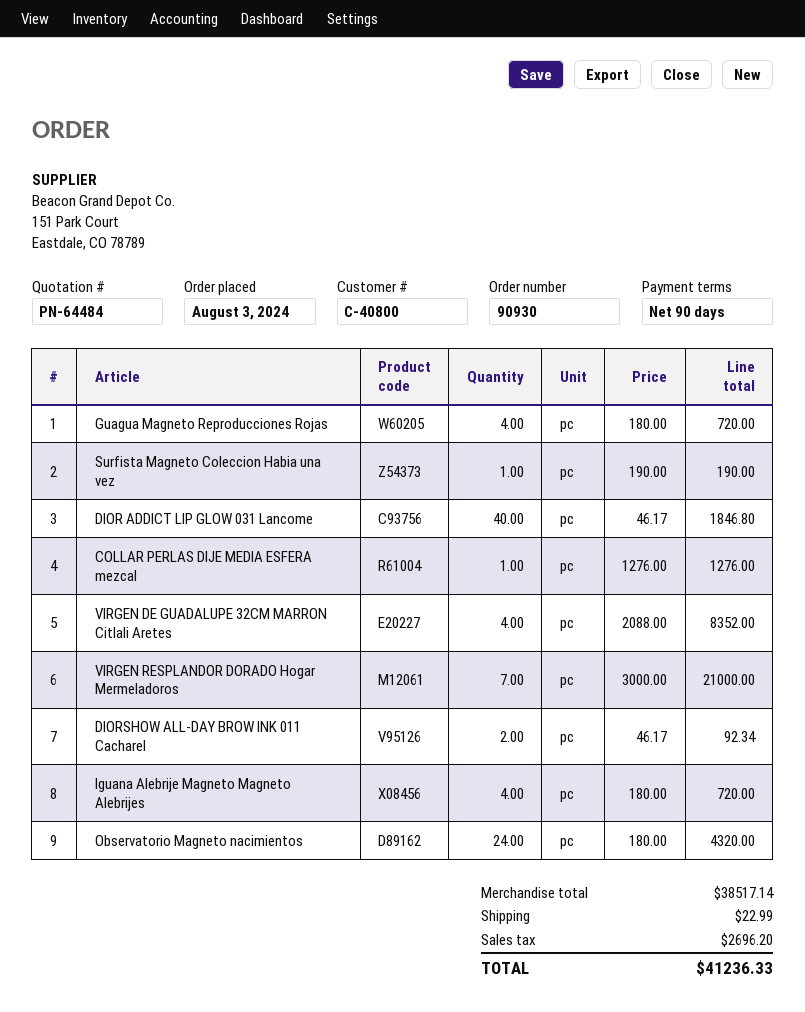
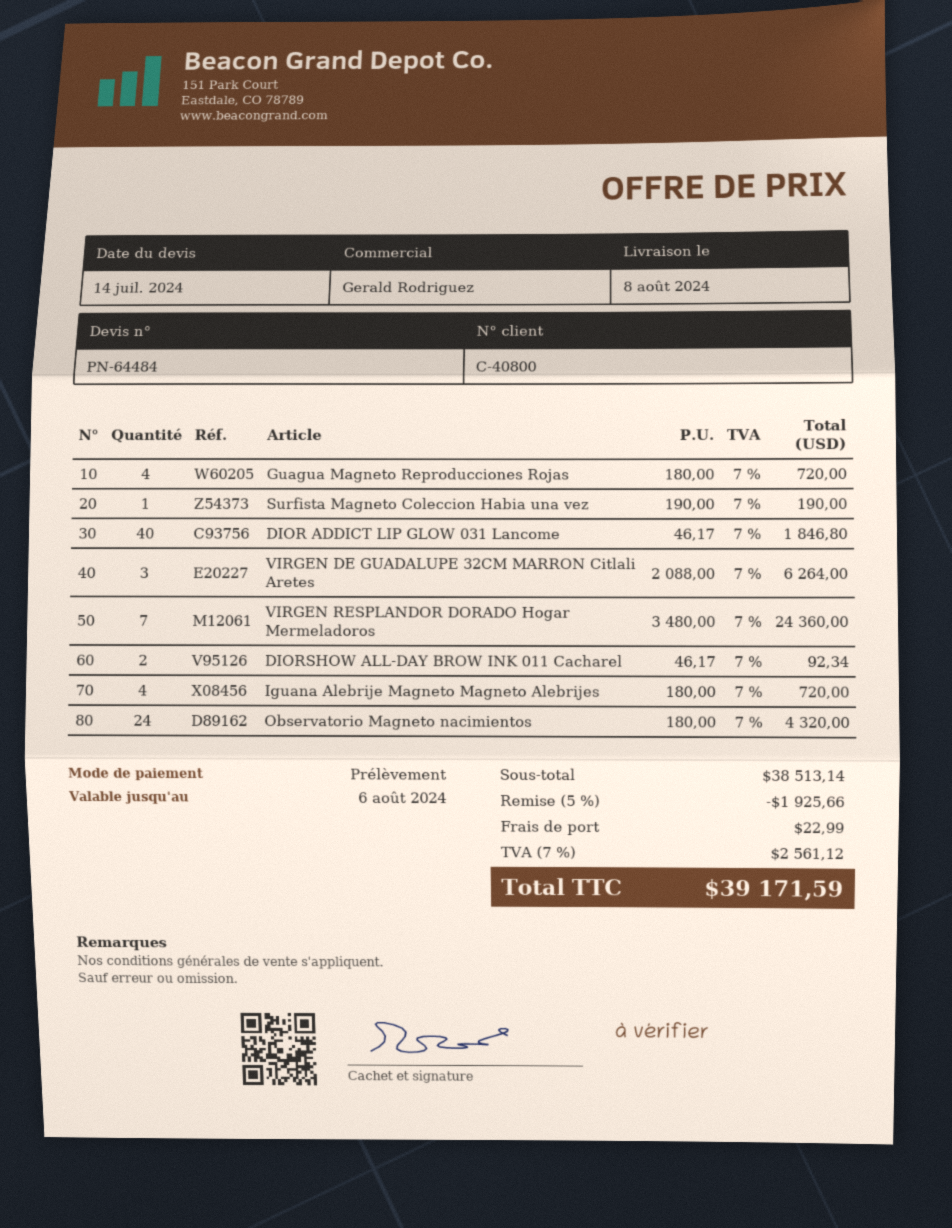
COLLAR PERLAS DIJE MEDIA ESFERA mezcal: 1 x 1276.00 = 1276.00 -> none
VIRGEN DE GUADALUPE 32CM MARRON Citlali Aretes: 4 x 2088.00 = 8352.00 -> 3 x 2088.00 = 6264.00
VIRGEN RESPLANDOR DORADO Hogar Mermeladoros: 7 x 3000.00 = 21000.00 -> 7 x 3480.00 = 24360.00
subtotal: 38517.14 -> 38513.14
discount: none -> 5% = 1925.66
tax: 2696.20 -> 2561.12
total: 41236.33 -> 39171.59

